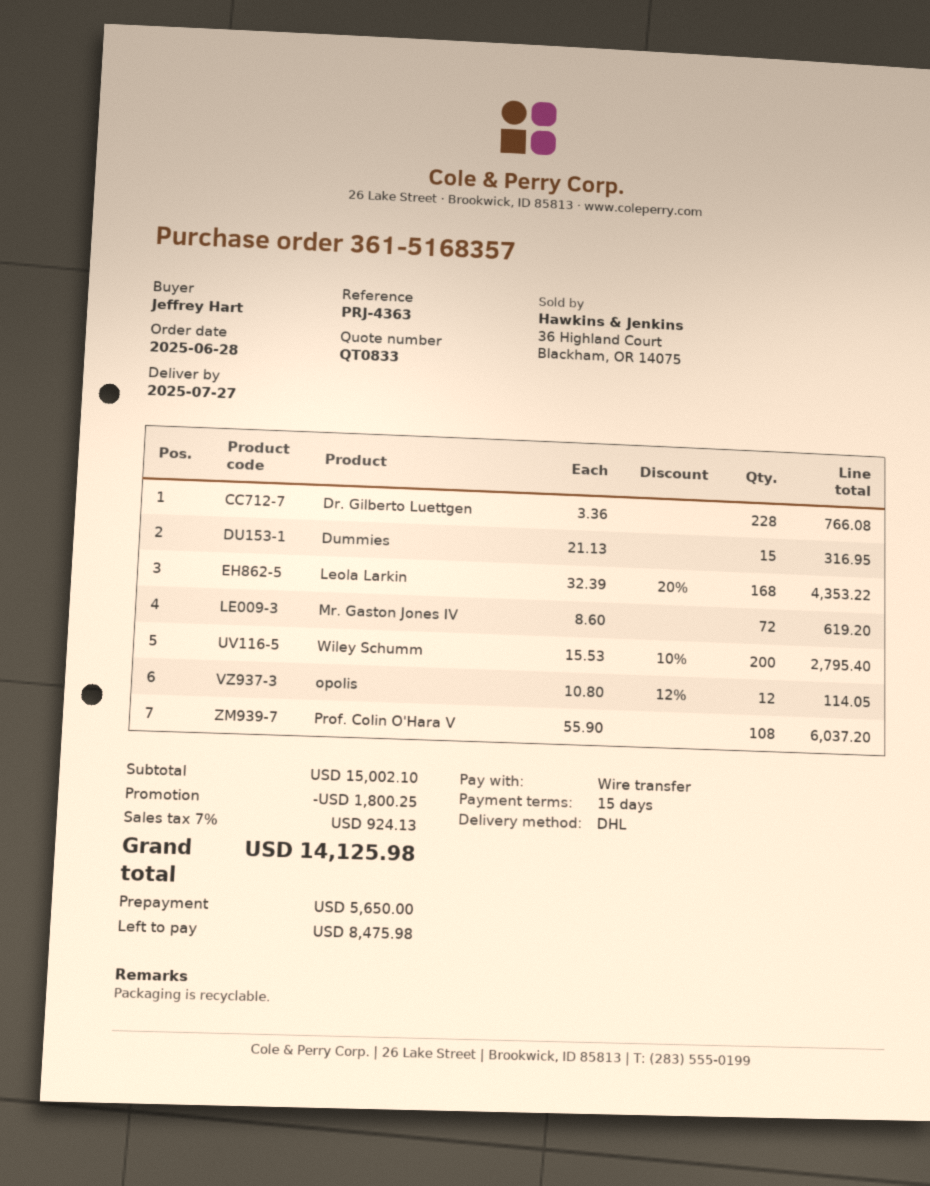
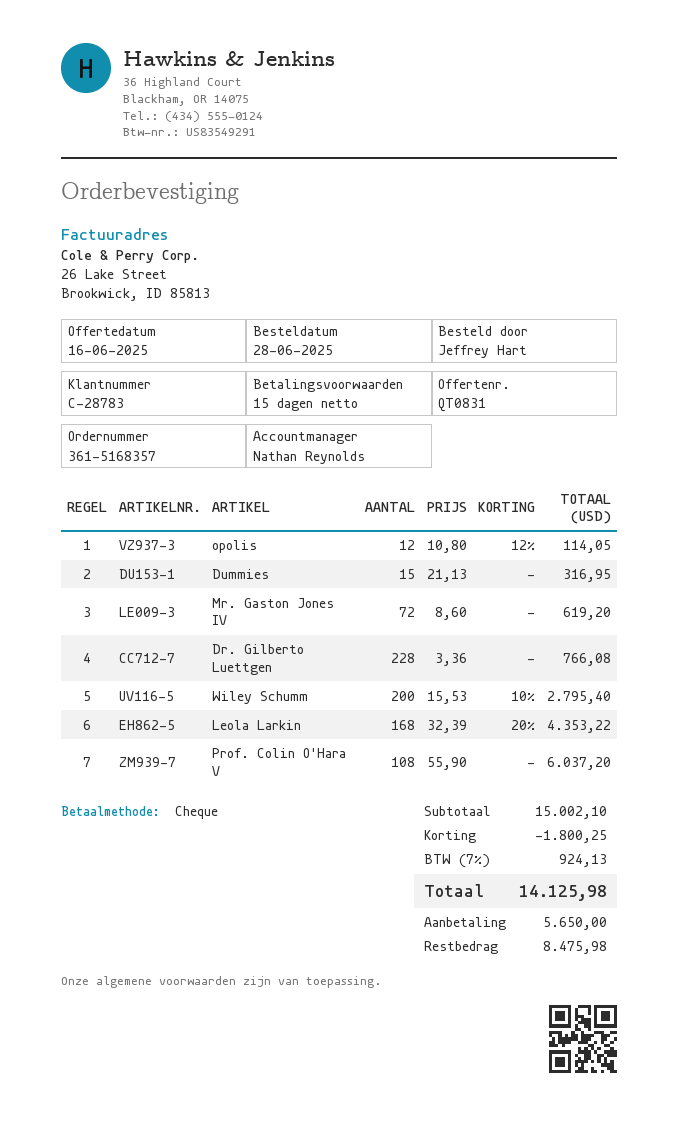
quote number: QT0833 -> QT0831
payment method: bank transfer -> cheque

